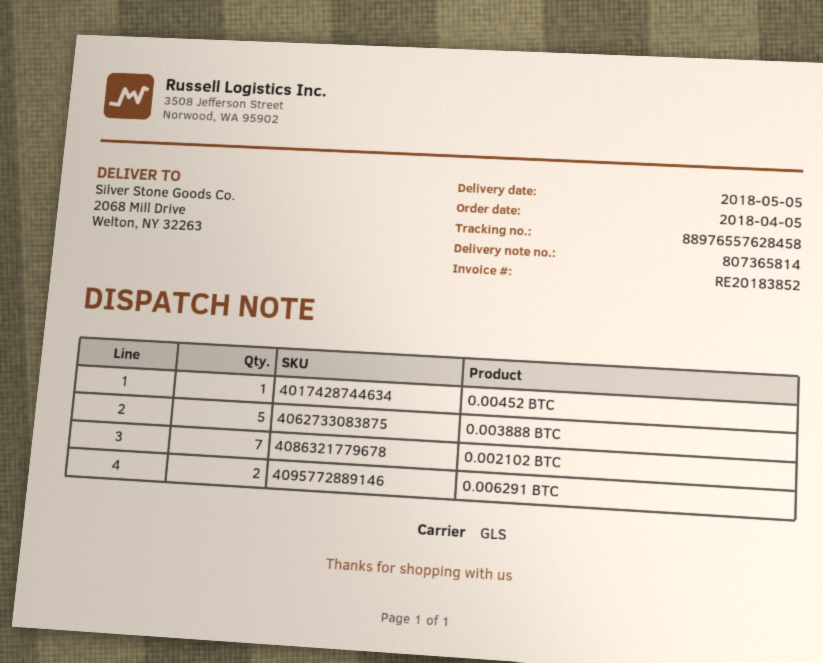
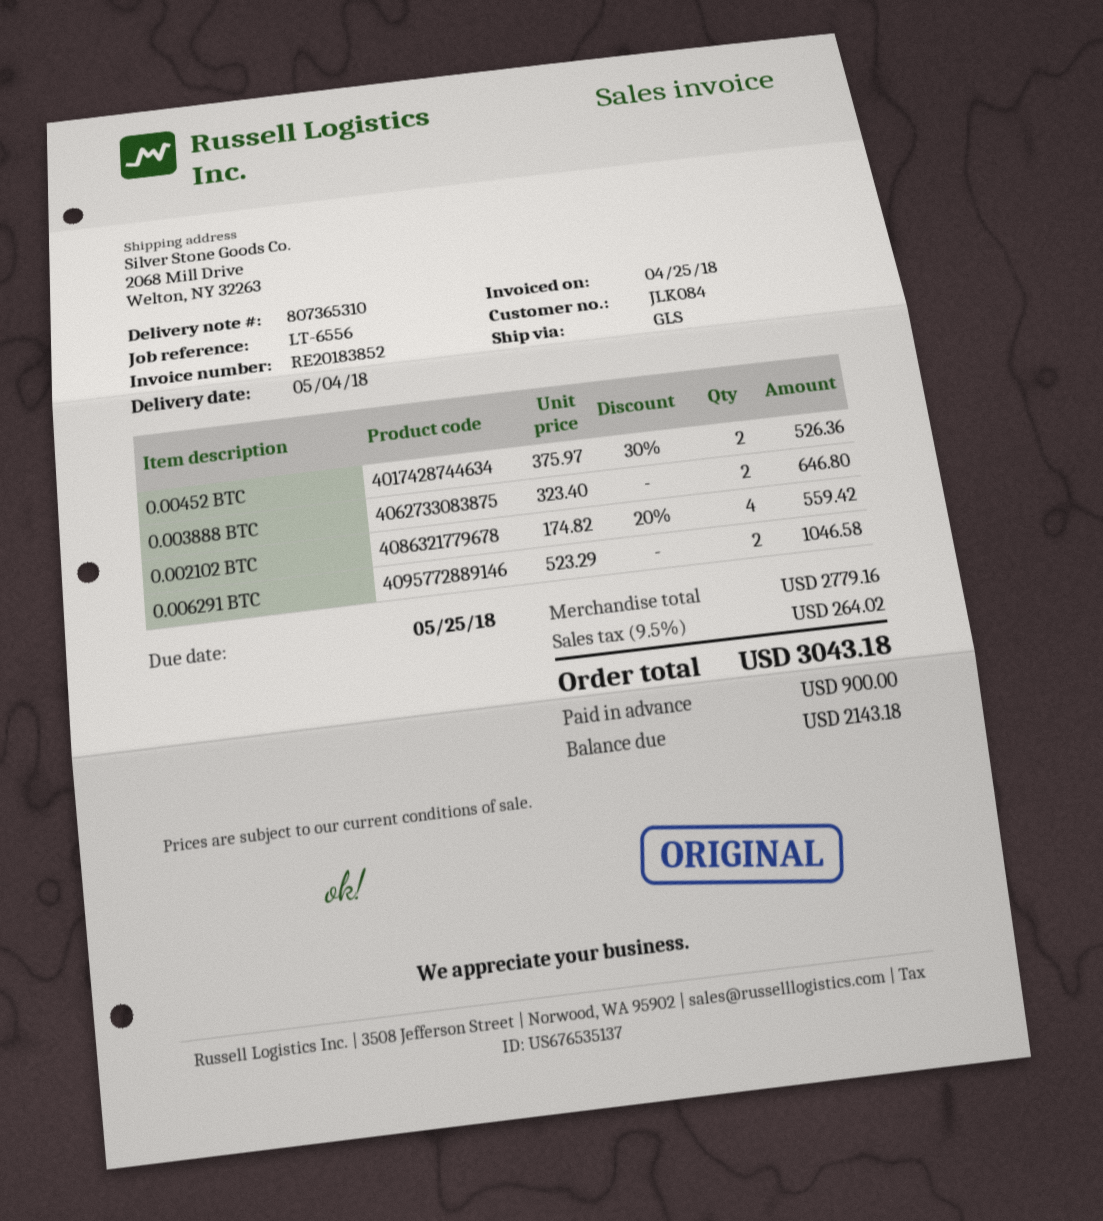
delivery note number: 807365814 -> 807365310
delivery date: 2018-05-05 -> 2018-05-04
0.00452 BTC: 1 -> 2
0.003888 BTC: 5 -> 2
0.002102 BTC: 7 -> 4

